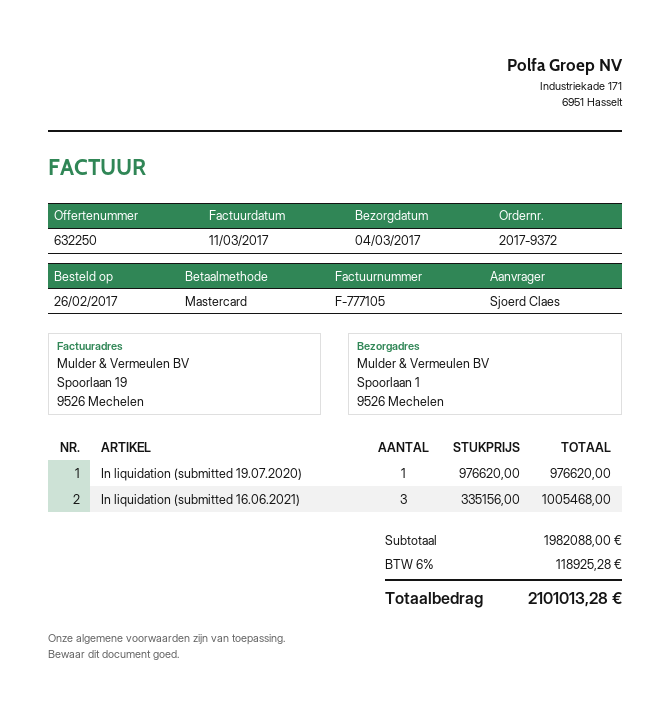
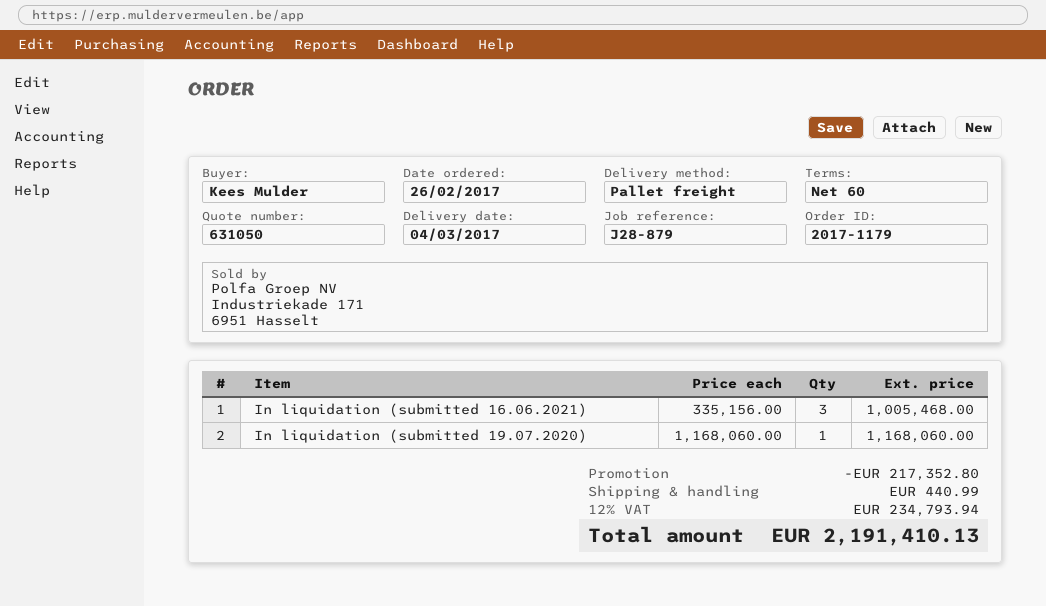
quote number: 632250 -> 631050
order number: 2017-9372 -> 2017-1179
ordered by: Sjoerd Claes -> Kees Mulder
In liquidation (submitted 19.07.2020): 1 x 976620.00 = 976620.00 -> 1 x 1168060.00 = 1168060.00
discount: none -> 217352.80
shipping: none -> 440.99
tax: 6% = 118925.28 -> 12% = 234793.94
total: 2101013.28 -> 2191410.13

